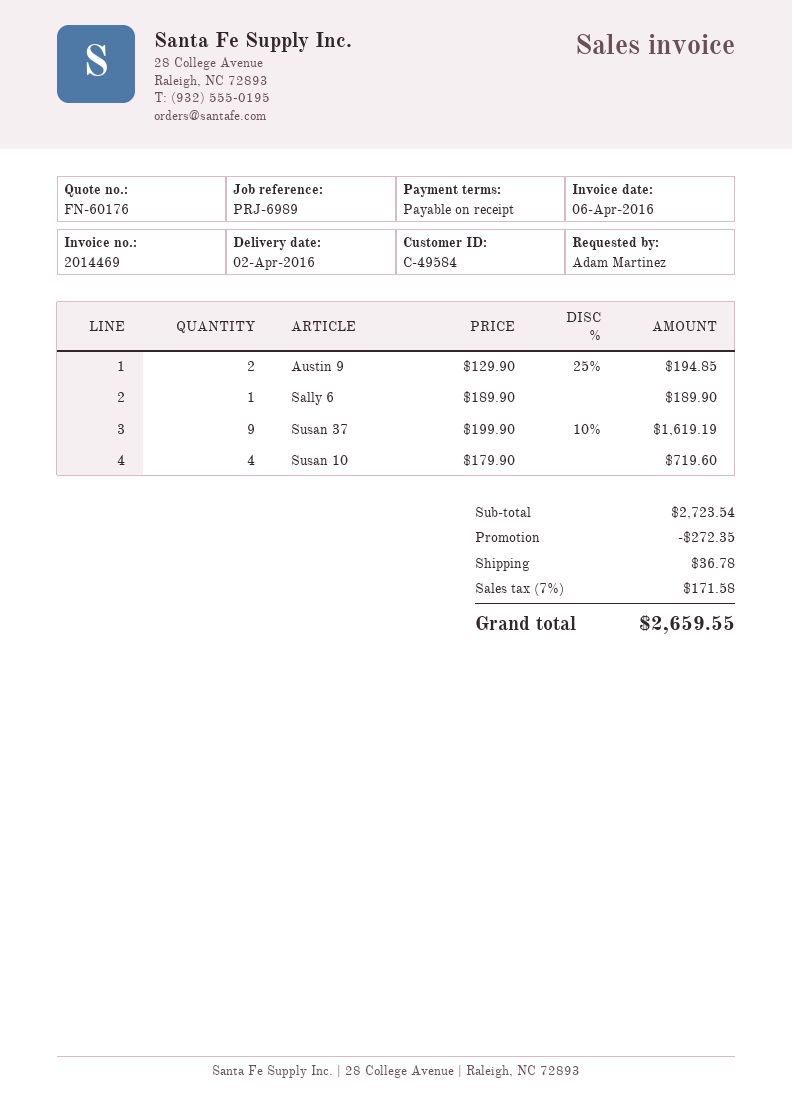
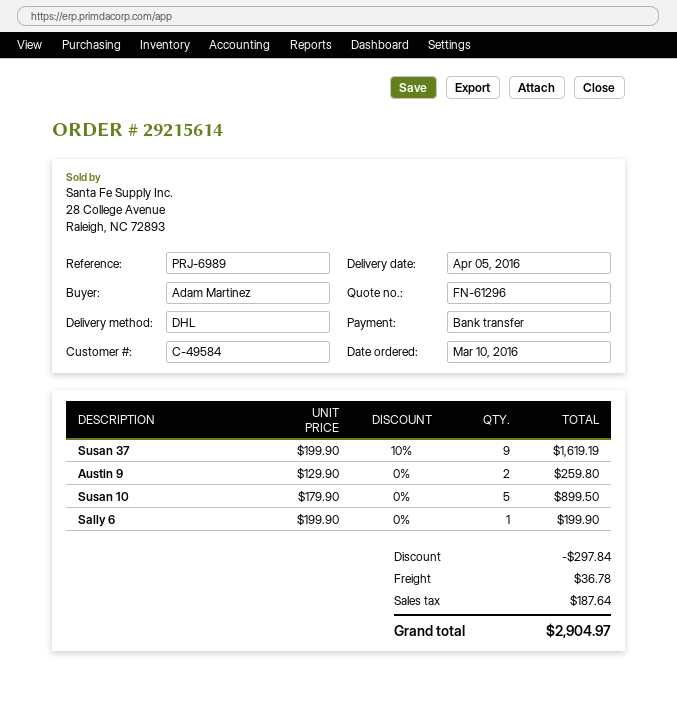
quote number: FN-60176 -> FN-61296
delivery date: 2016-04-02 -> 2016-04-05
Austin 9: 2 x 129.90 - 25% = 194.85 -> 2 x 129.90 = 259.80
Sally 6: 1 x 189.90 = 189.90 -> 1 x 199.90 = 199.90
Susan 10: 4 x 179.90 = 719.60 -> 5 x 179.90 = 899.50
discount: 272.35 -> 297.84
tax: 171.58 -> 187.64
total: 2659.55 -> 2904.97

